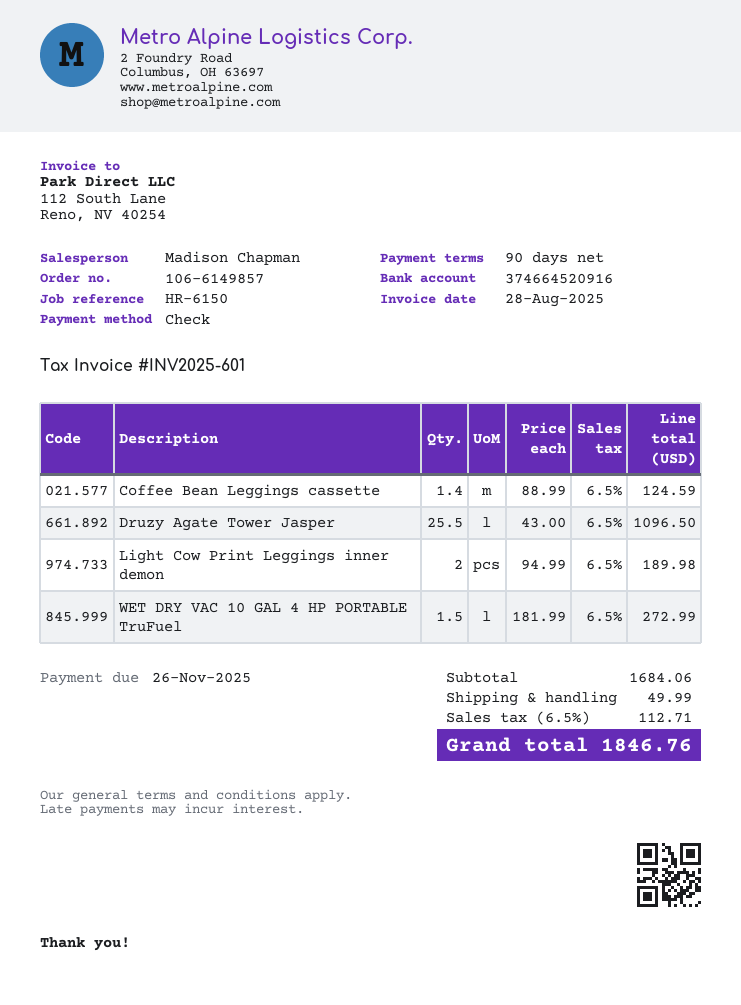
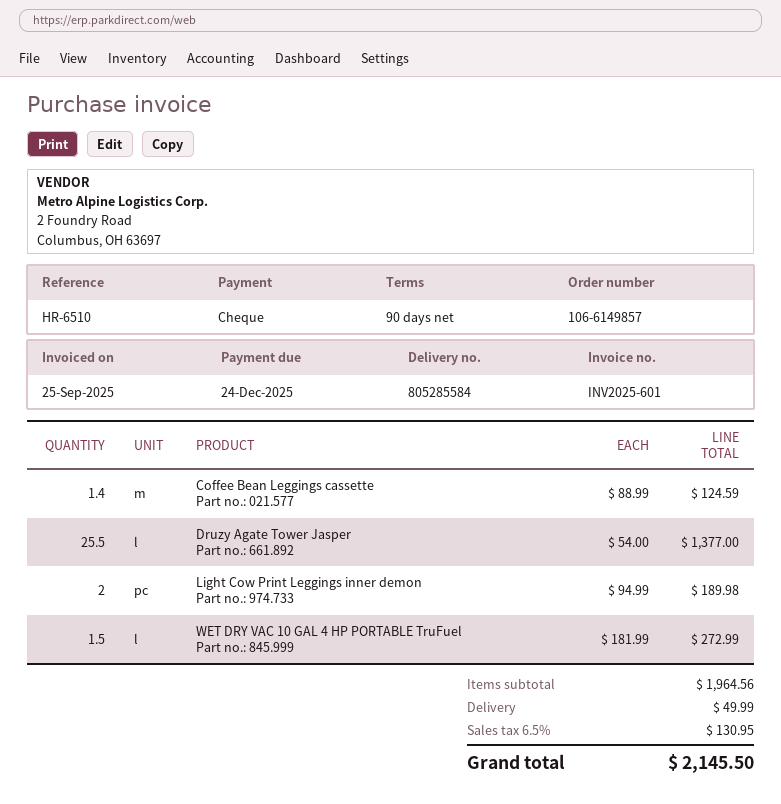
invoice date: 2025-08-28 -> 2025-09-25
due date: 2025-11-26 -> 2025-12-24
reference: HR-6150 -> HR-6510
Druzy Agate Tower Jasper: 25.5 x 43.00 = 1096.50 -> 25.5 x 54.00 = 1377.00
subtotal: 1684.06 -> 1964.56
tax: 6.5% = 112.71 -> 6.5% = 130.95
total: 1846.76 -> 2145.50

